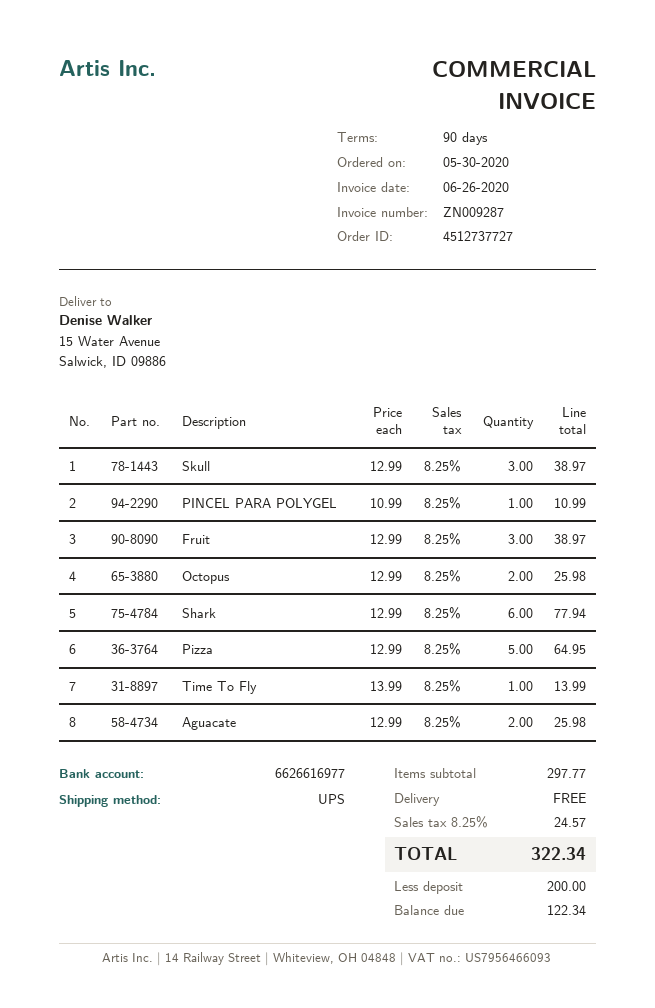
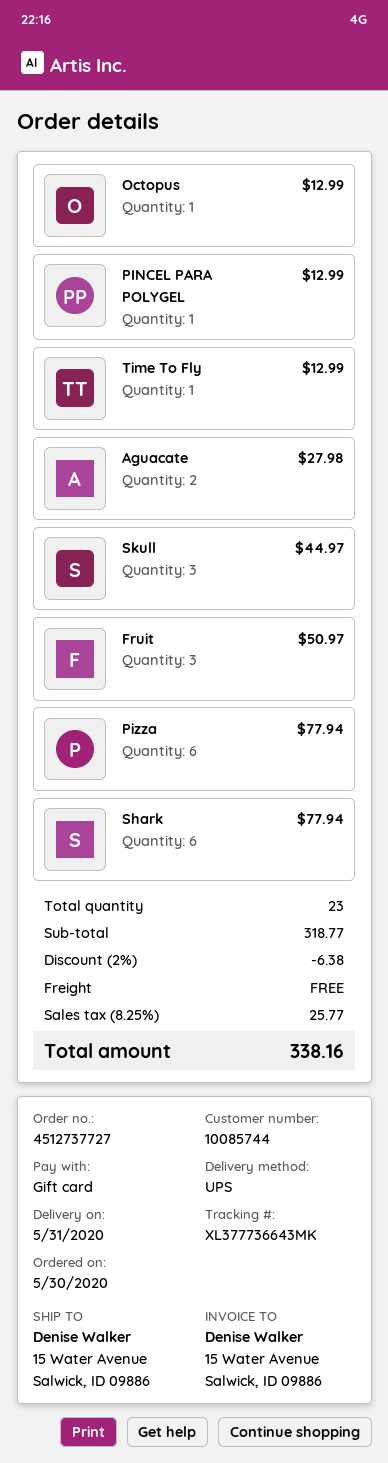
Skull: 3 for 38.97 -> 3 for 44.97
PINCEL PARA POLYGEL: 1 for 10.99 -> 1 for 12.99
Fruit: 3 for 38.97 -> 3 for 50.97
Octopus: 2 for 25.98 -> 1 for 12.99
Pizza: 5 for 64.95 -> 6 for 77.94
Time To Fly: 1 for 13.99 -> 1 for 12.99
Aguacate: 2 for 25.98 -> 2 for 27.98
subtotal: 297.77 -> 318.77
discount: none -> 2% = 6.38
tax: 8.25% = 24.57 -> 8.25% = 25.77
total: 322.34 -> 338.16

